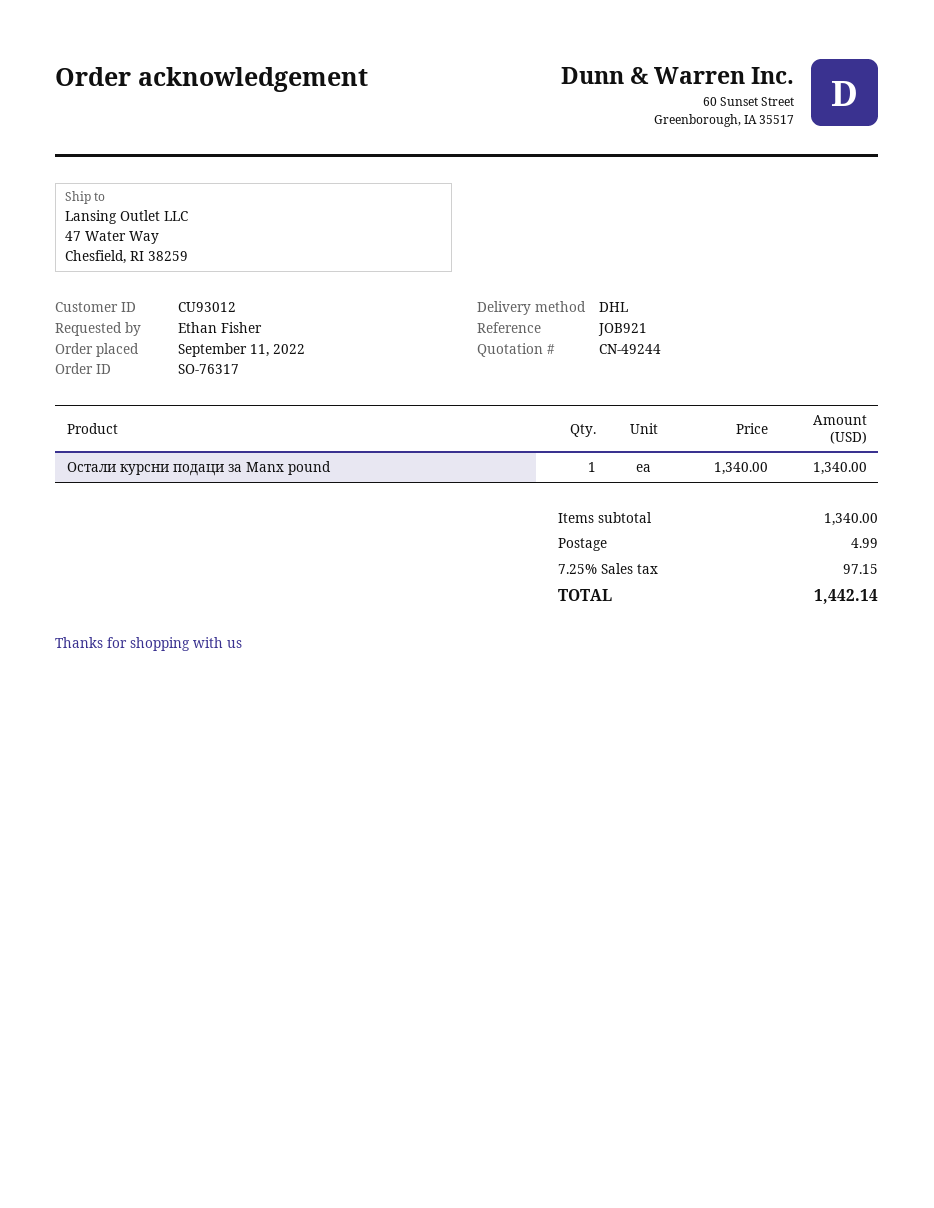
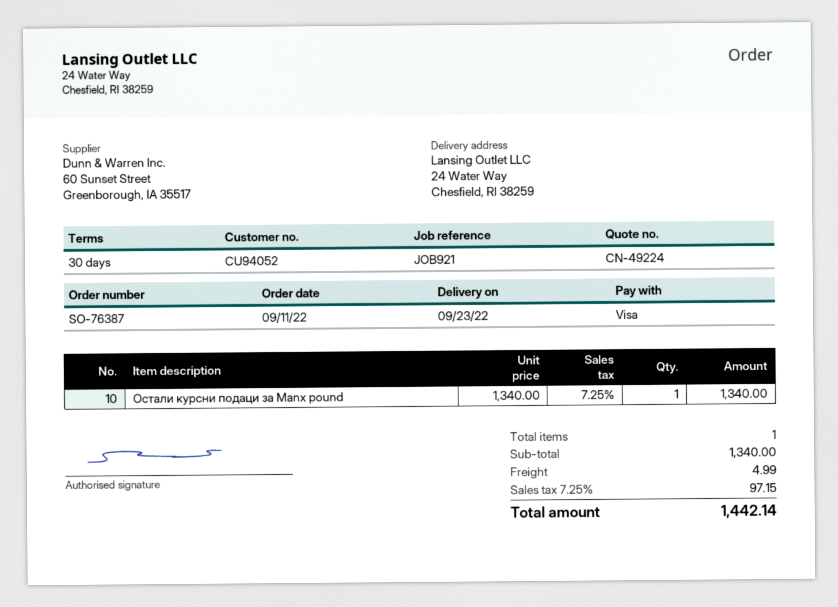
quote number: CN-49244 -> CN-49224
order number: SO-76317 -> SO-76387
customer number: CU93012 -> CU94052
ship to: 47 Water Way, Chesfield, RI 38259 -> 24 Water Way, Chesfield, RI 38259

